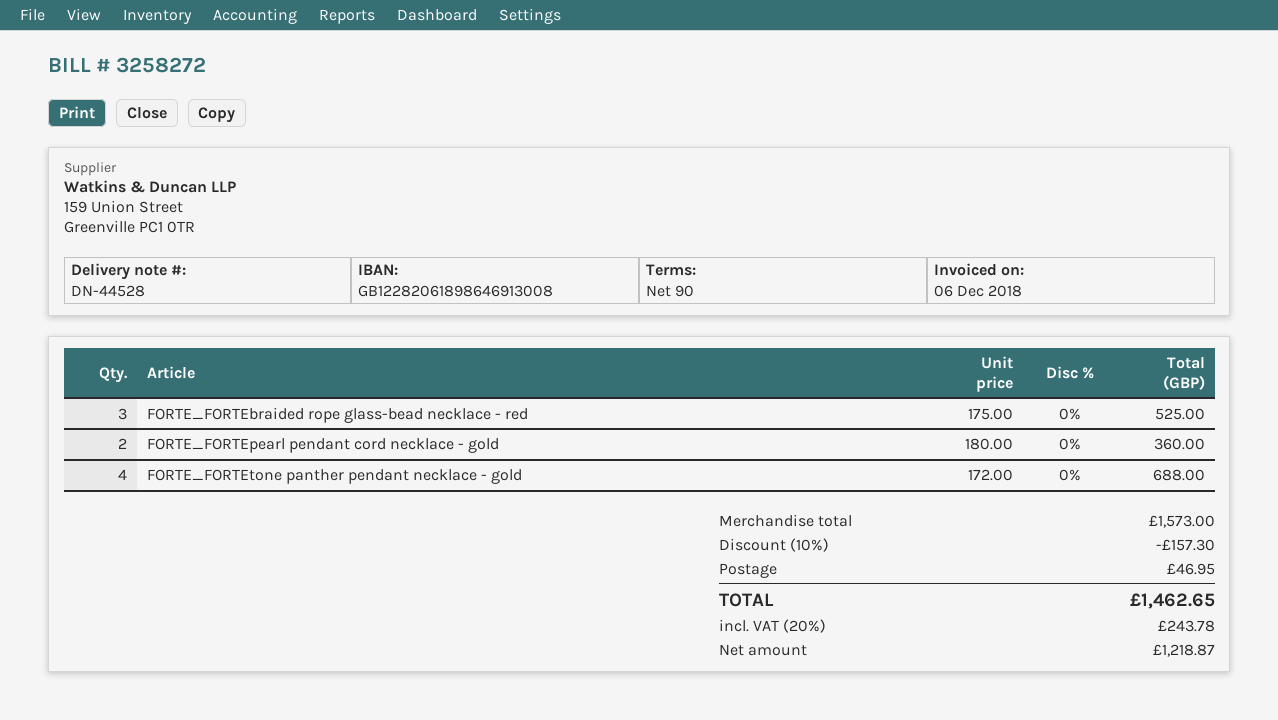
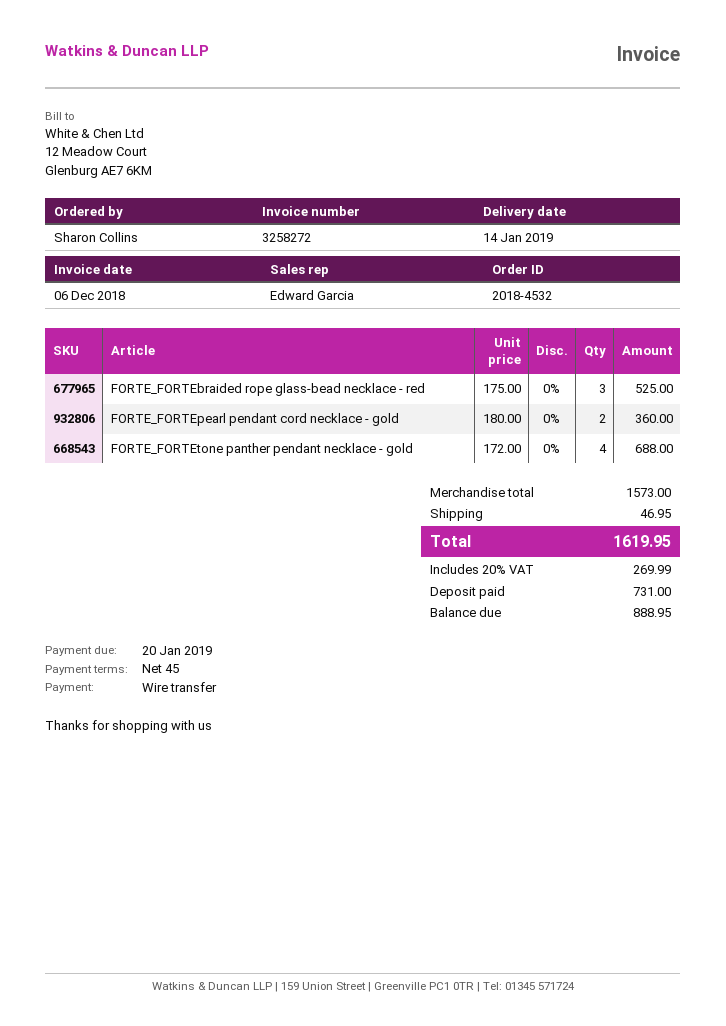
payment terms: 90 days -> 45 days
discount: 10% = 157.30 -> none
tax: 20% = 243.78 -> 20% = 269.99
total: 1462.65 -> 1619.95

